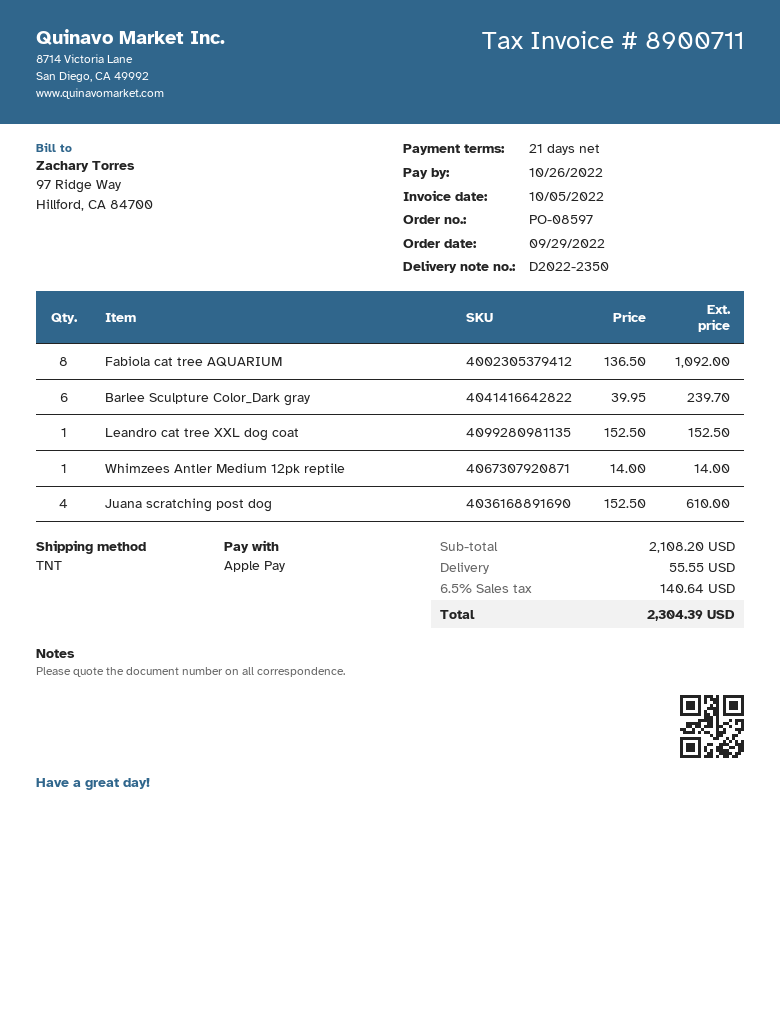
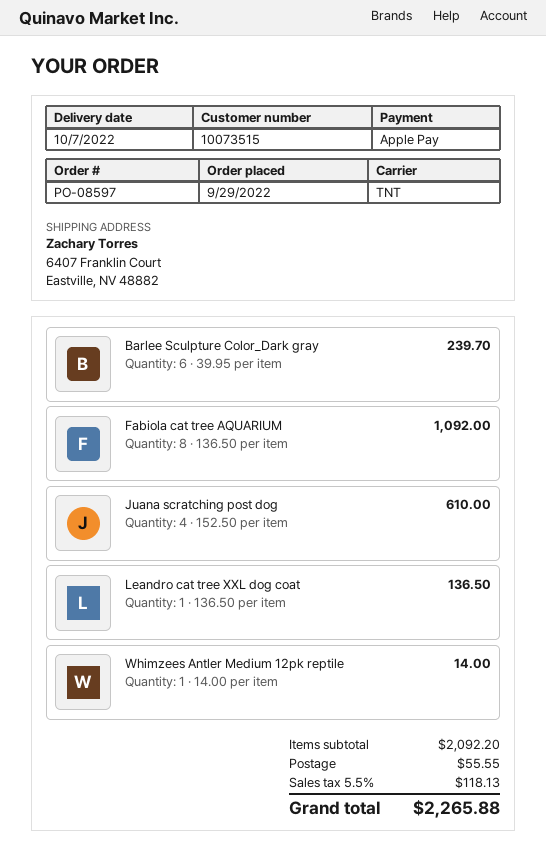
Leandro cat tree XXL dog coat: 1 x 152.50 = 152.50 -> 1 x 136.50 = 136.50
subtotal: 2108.20 -> 2092.20
tax: 6.5% = 140.64 -> 5.5% = 118.13
total: 2304.39 -> 2265.88

